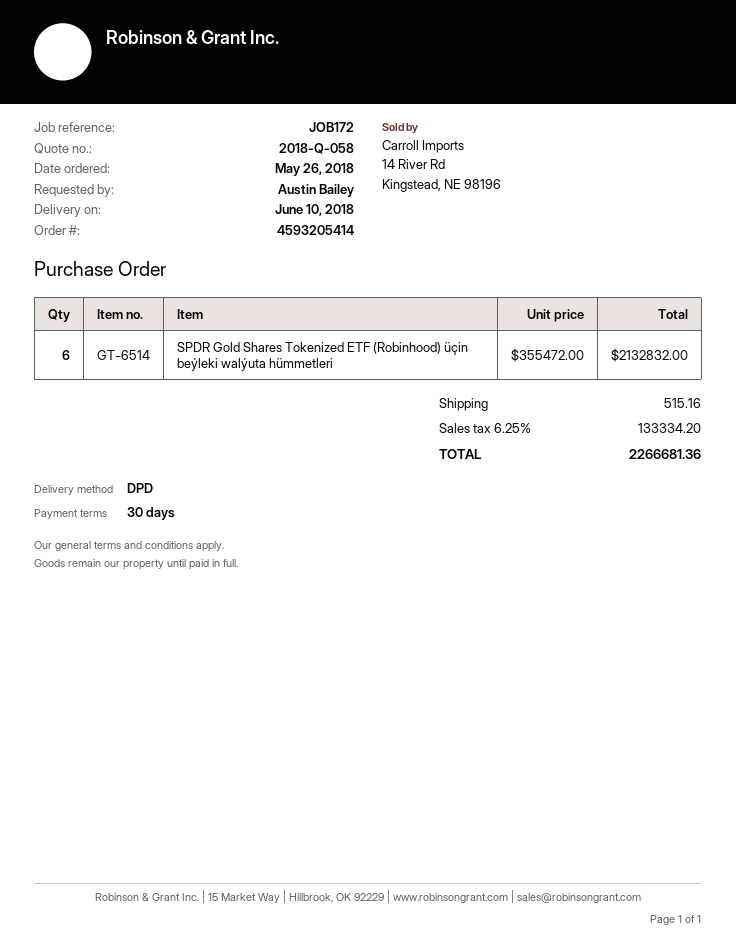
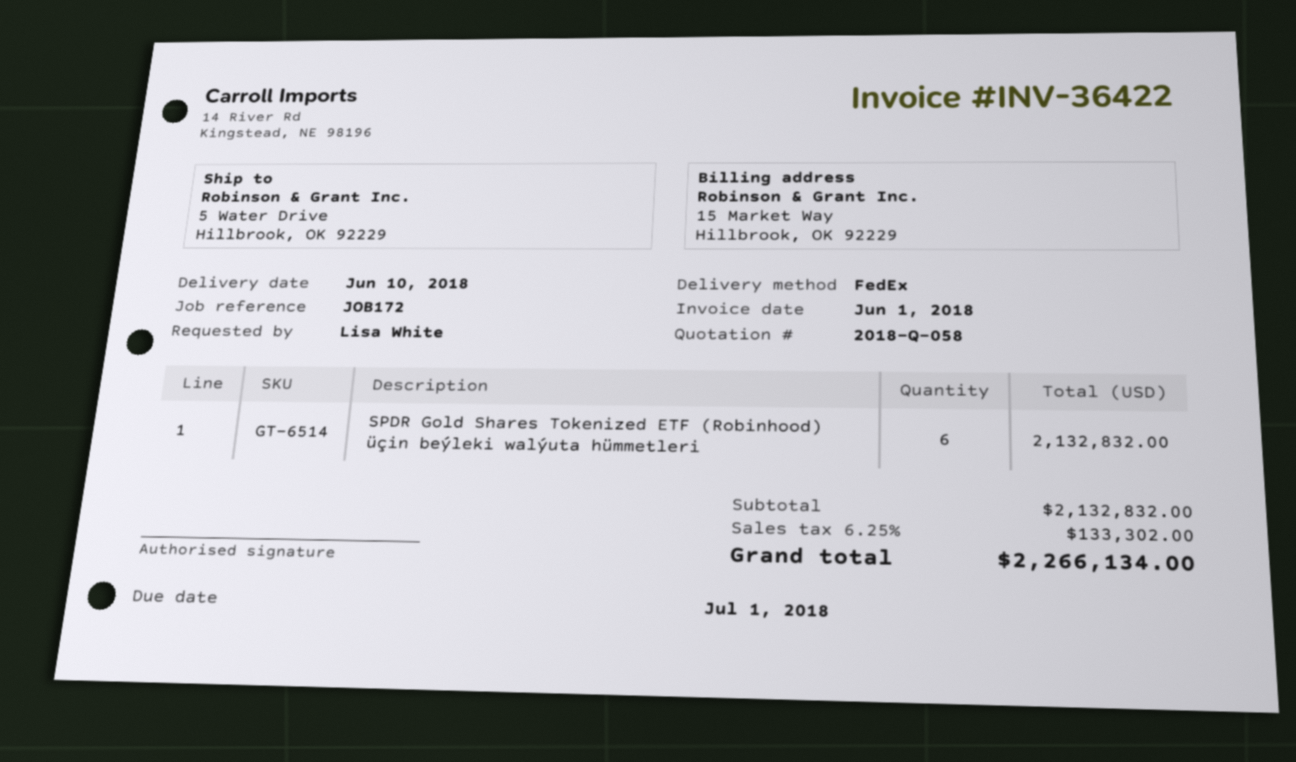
ordered by: Austin Bailey -> Lisa White
shipping method: DPD -> FedEx
shipping: 515.16 -> none
tax: 6.25% = 133334.20 -> 6.25% = 133302.00
total: 2266681.36 -> 2266134.00

